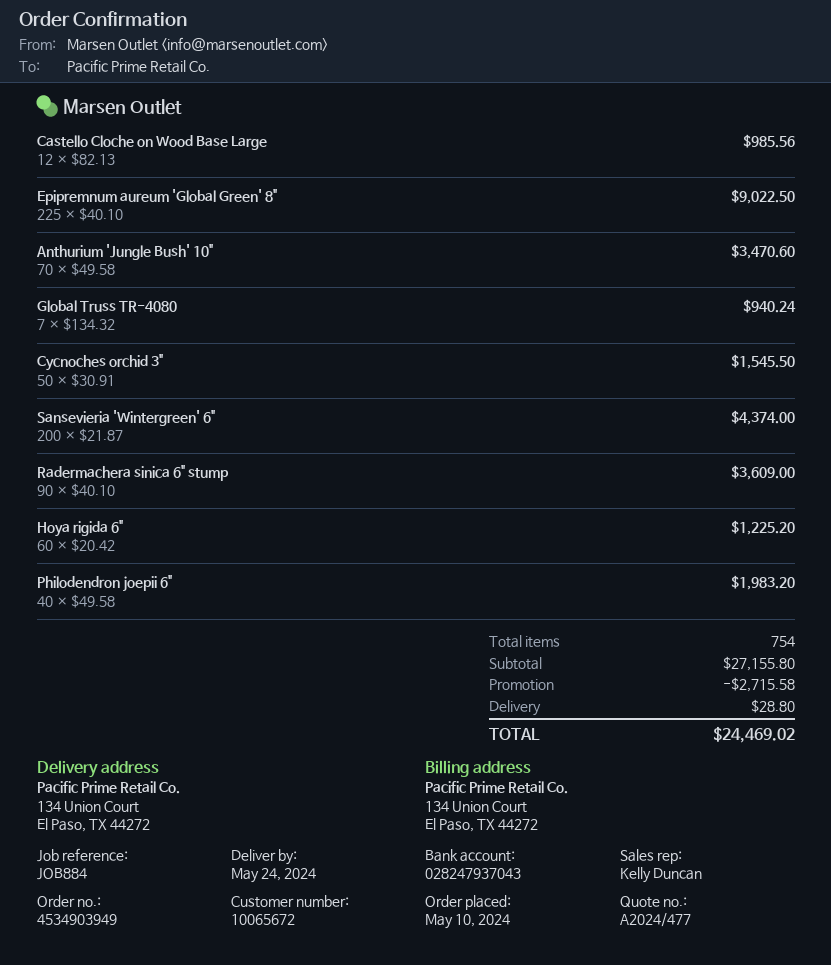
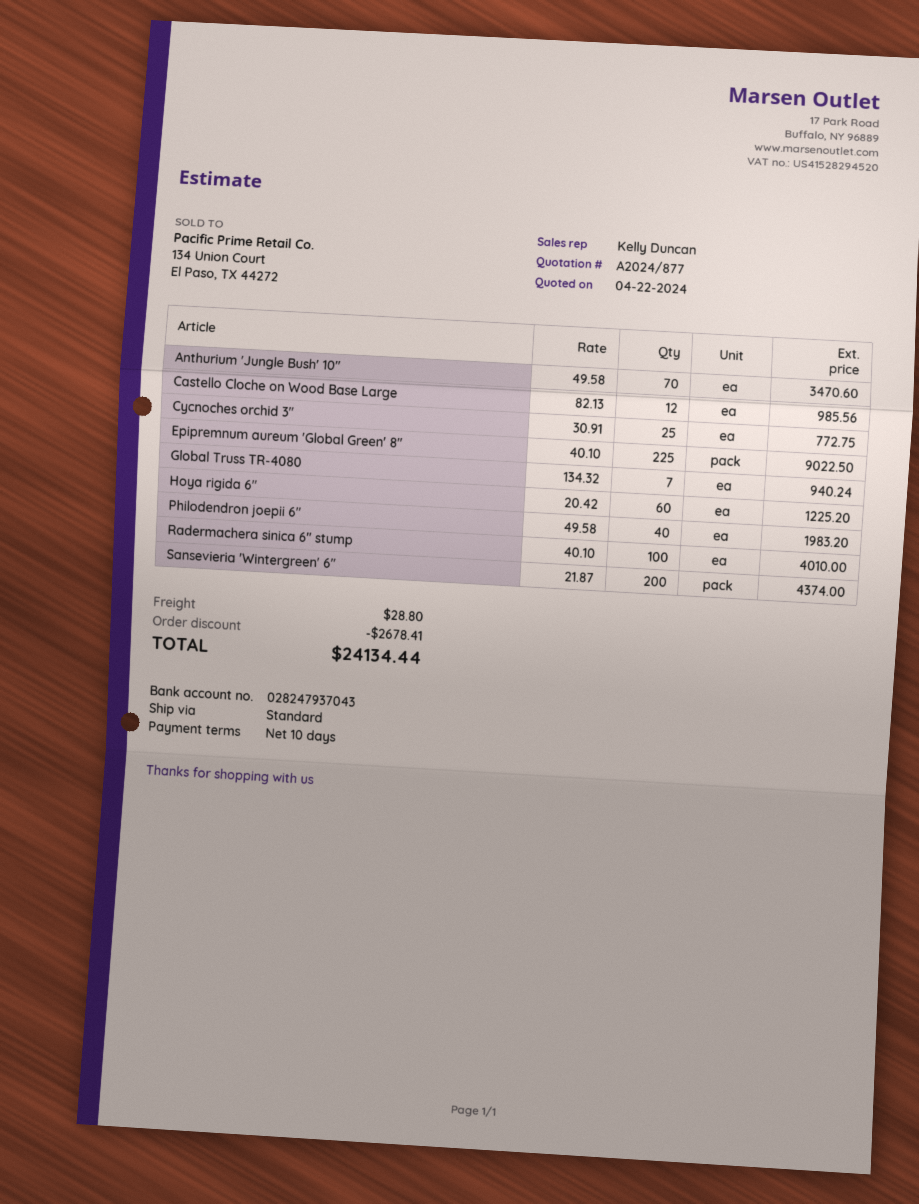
quote number: A2024/477 -> A2024/877
Cycnoches orchid 3": 50 x 30.91 = 1545.50 -> 25 x 30.91 = 772.75
Radermachera sinica 6" stump: 90 x 40.10 = 3609.00 -> 100 x 40.10 = 4010.00
discount: 2715.58 -> 2678.41
total: 24469.02 -> 24134.44

